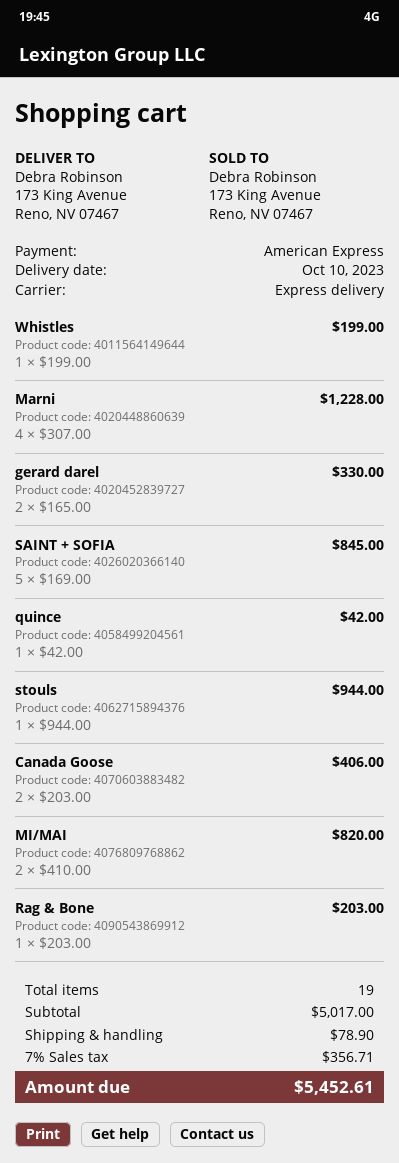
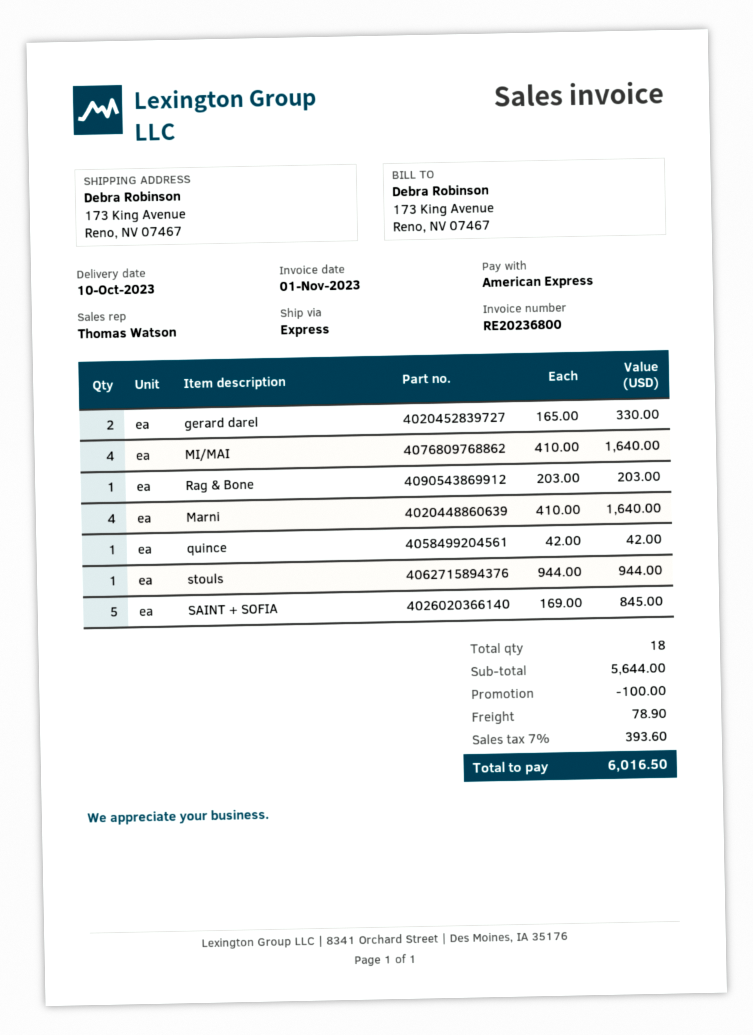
Whistles: 1 x 199.00 = 199.00 -> none
Marni: 4 x 307.00 = 1228.00 -> 4 x 410.00 = 1640.00
Canada Goose: 2 x 203.00 = 406.00 -> none
MI/MAI: 2 x 410.00 = 820.00 -> 4 x 410.00 = 1640.00
total quantity: 19 -> 18
subtotal: 5017.00 -> 5644.00
discount: none -> 100.00
tax: 7% = 356.71 -> 7% = 393.60
total: 5452.61 -> 6016.50

